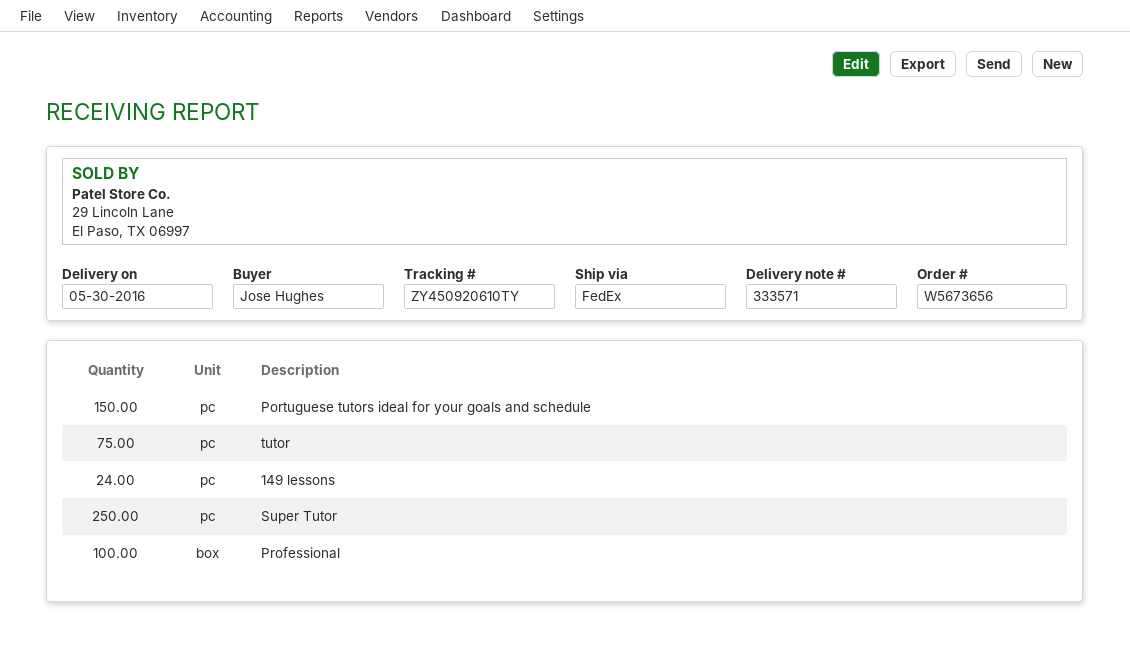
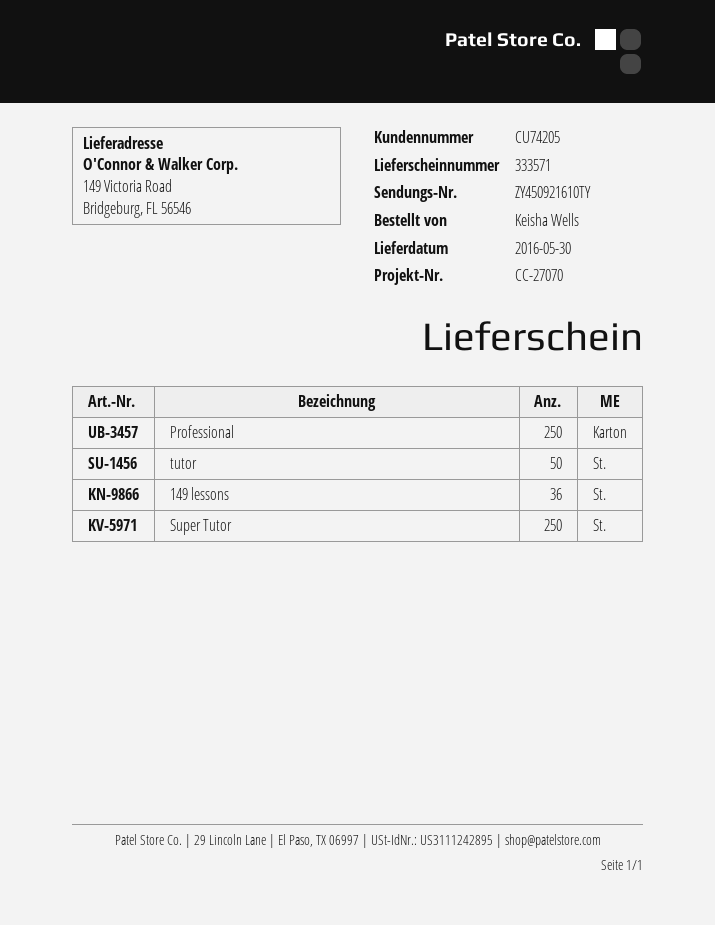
ordered by: Jose Hughes -> Keisha Wells
tracking number: ZY450920610TY -> ZY450921610TY
Portuguese tutors ideal for your goals and schedule: 150 -> none
tutor: 75 -> 50
149 lessons: 24 -> 36
Professional: 100 -> 250

